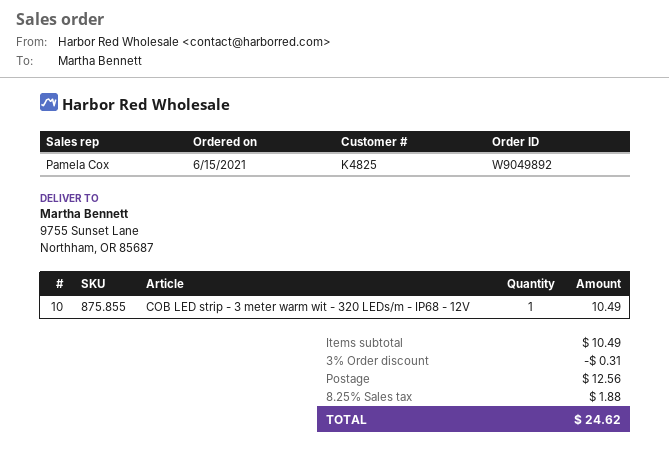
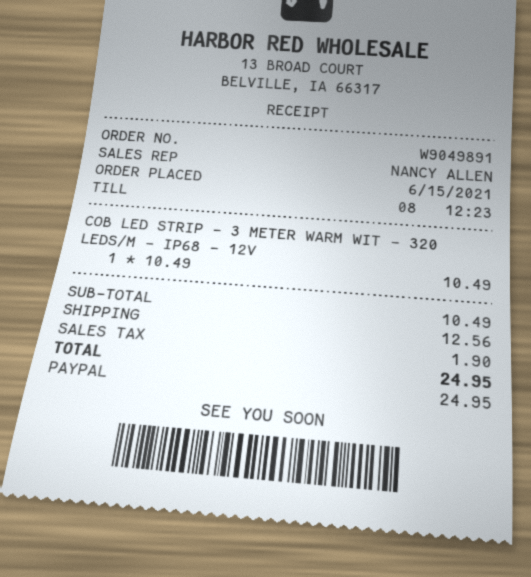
order number: W9049892 -> W9049891
sales rep: Pamela Cox -> NANCY ALLEN
discount: 3% = 0.31 -> none
tax: 1.88 -> 1.90
total: 24.62 -> 24.95

